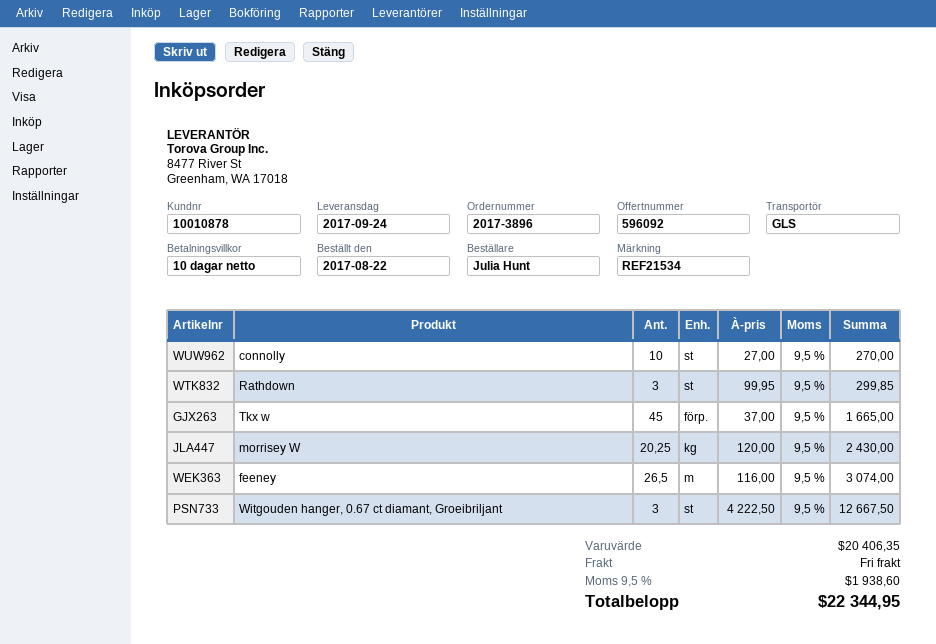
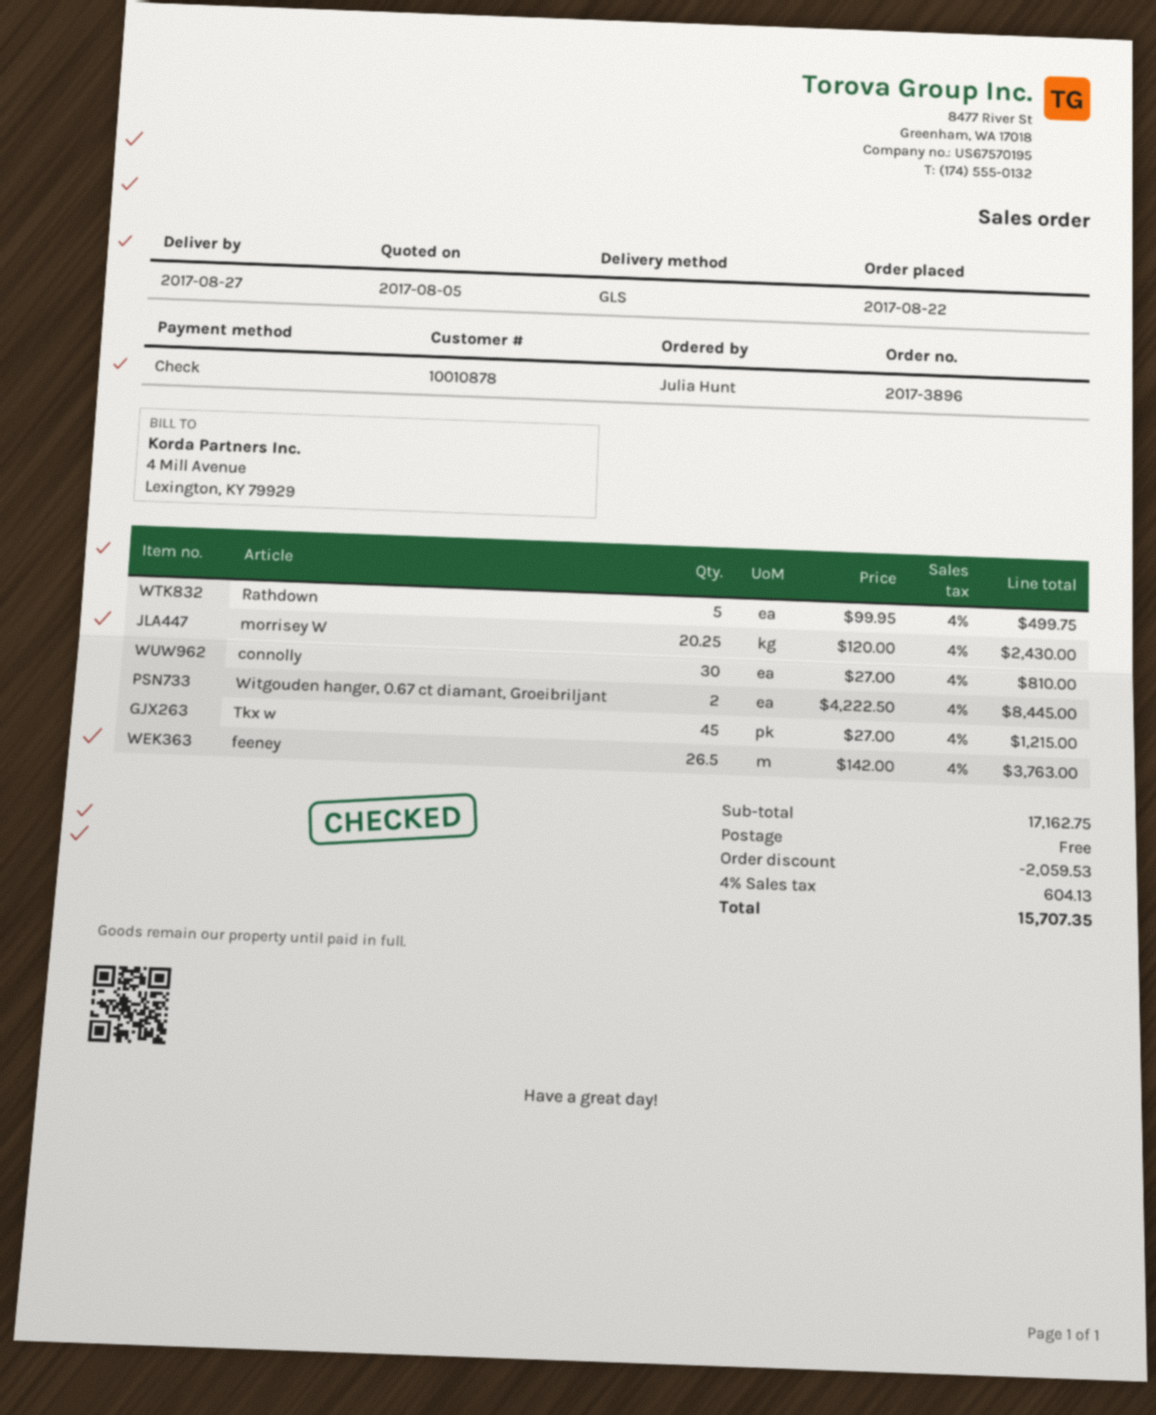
delivery date: 2017-09-24 -> 2017-08-27
connolly: 10 x 27.00 = 270.00 -> 30 x 27.00 = 810.00
Rathdown: 3 x 99.95 = 299.85 -> 5 x 99.95 = 499.75
Tkx w: 45 x 37.00 = 1665.00 -> 45 x 27.00 = 1215.00
feeney: 26.5 x 116.00 = 3074.00 -> 26.5 x 142.00 = 3763.00
Witgouden hanger, 0.67 ct diamant, Groeibriljant: 3 x 4222.50 = 12667.50 -> 2 x 4222.50 = 8445.00
subtotal: 20406.35 -> 17162.75
discount: none -> 2059.53
tax: 9.5% = 1938.60 -> 4% = 604.13
total: 22344.95 -> 15707.35

